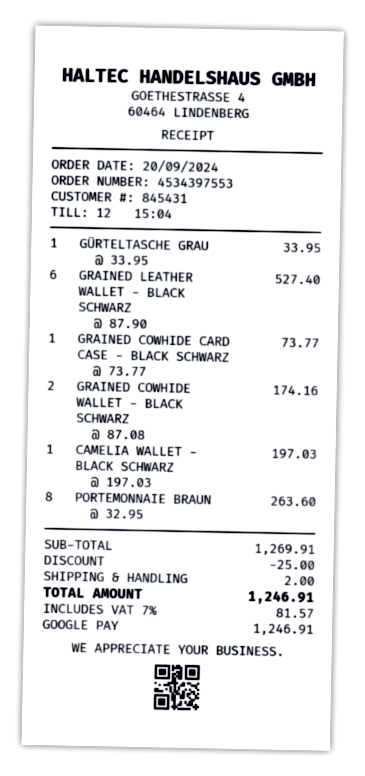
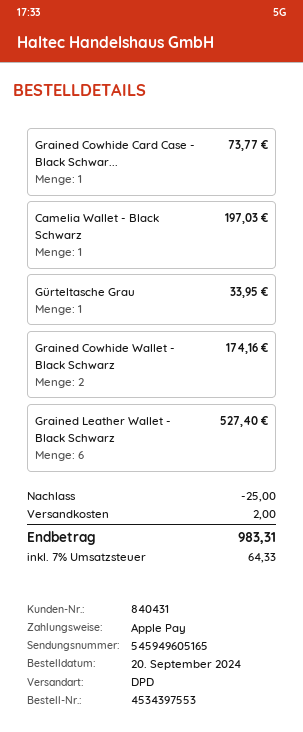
customer number: 845431 -> 840431
payment method: Google Pay -> Apple Pay
PORTEMONNAIE BRAUN: 8 for 263.60 -> none
tax: 7% = 81.57 -> 7% = 64.33
total: 1246.91 -> 983.31

